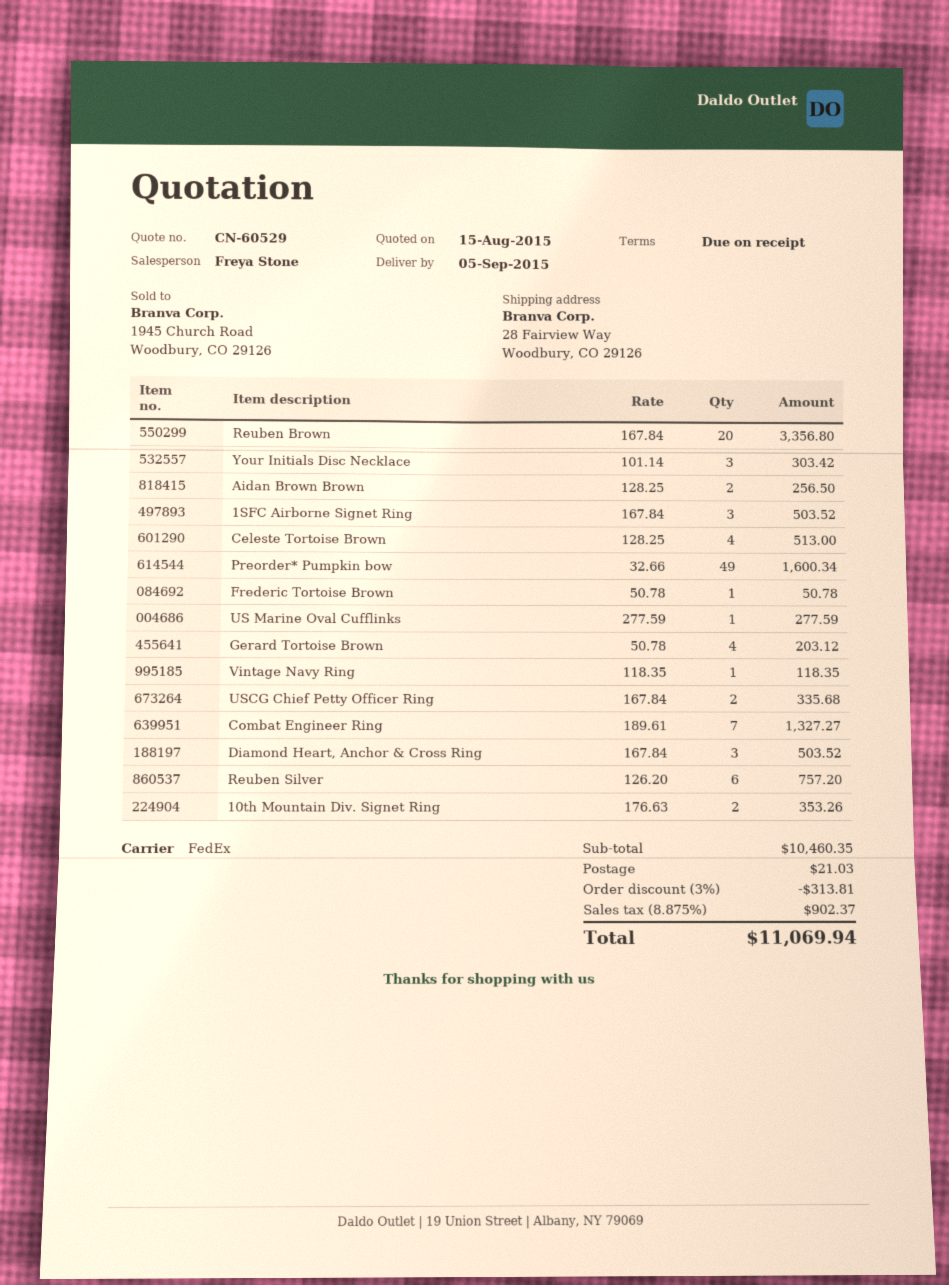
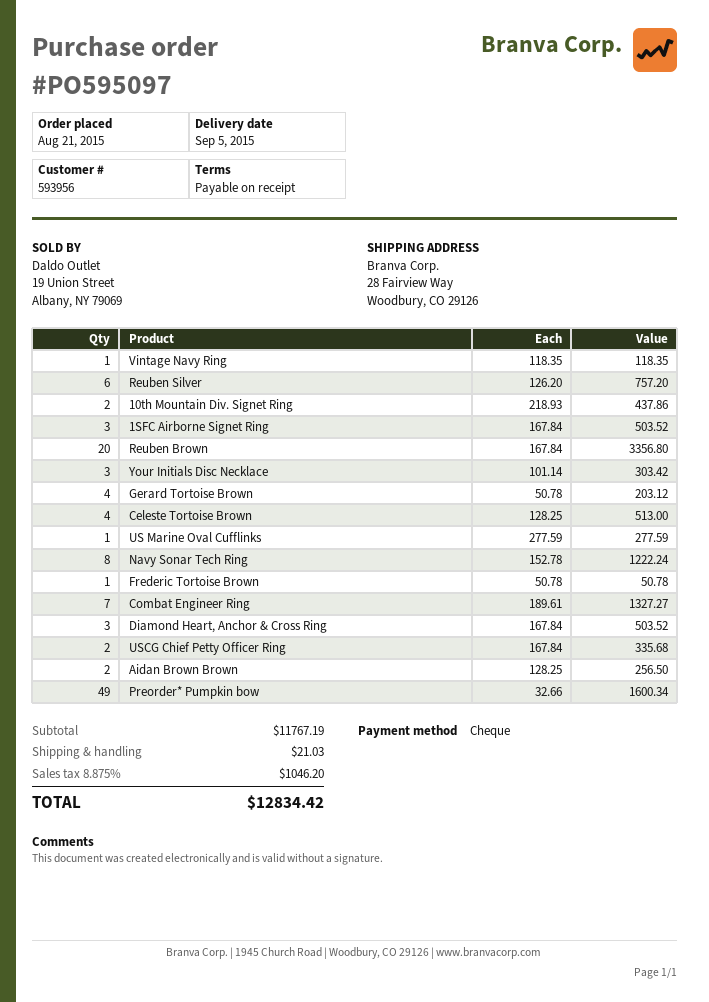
10th Mountain Div. Signet Ring: 2 x 176.63 = 353.26 -> 2 x 218.93 = 437.86
Navy Sonar Tech Ring: none -> 8 x 152.78 = 1222.24
subtotal: 10460.35 -> 11767.19
discount: 3% = 313.81 -> none
tax: 8.875% = 902.37 -> 8.875% = 1046.20
total: 11069.94 -> 12834.42

